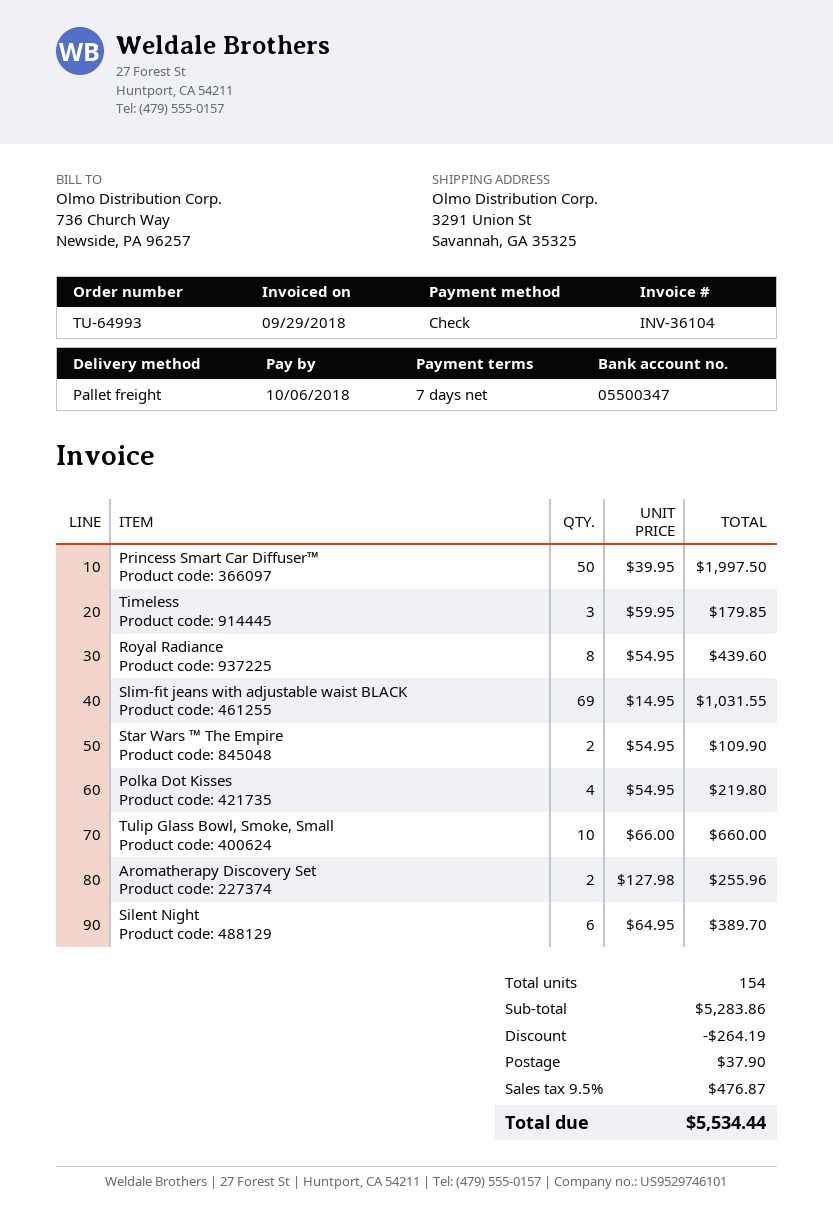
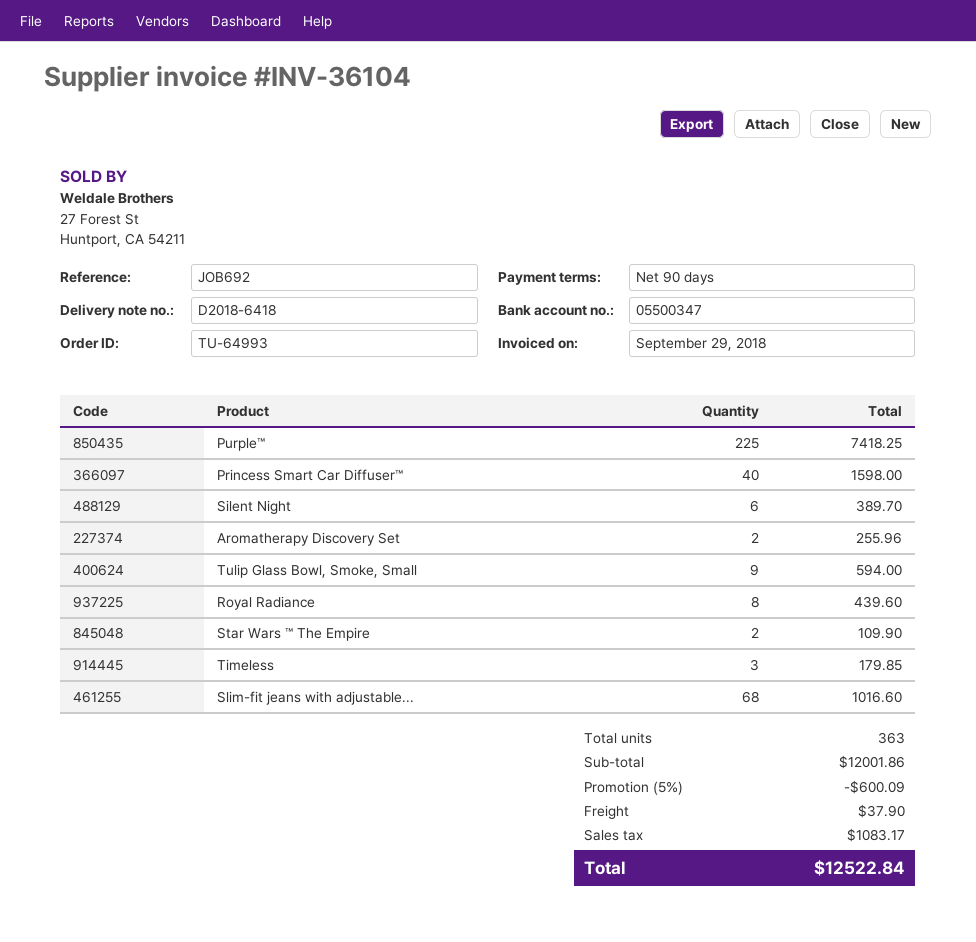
payment terms: 7 days -> 90 days
Princess Smart Car Diffuser™: 50 for 1997.50 -> 40 for 1598.00
Slim-fit jeans with adjustable waist BLACK: 69 for 1031.55 -> 68 for 1016.60
Polka Dot Kisses: 4 for 219.80 -> none
Tulip Glass Bowl, Smoke, Small: 10 for 660.00 -> 9 for 594.00
Purple™: none -> 225 for 7418.25
total quantity: 154 -> 363
subtotal: 5283.86 -> 12001.86
discount: 264.19 -> 600.09
tax: 476.87 -> 1083.17
total: 5534.44 -> 12522.84

